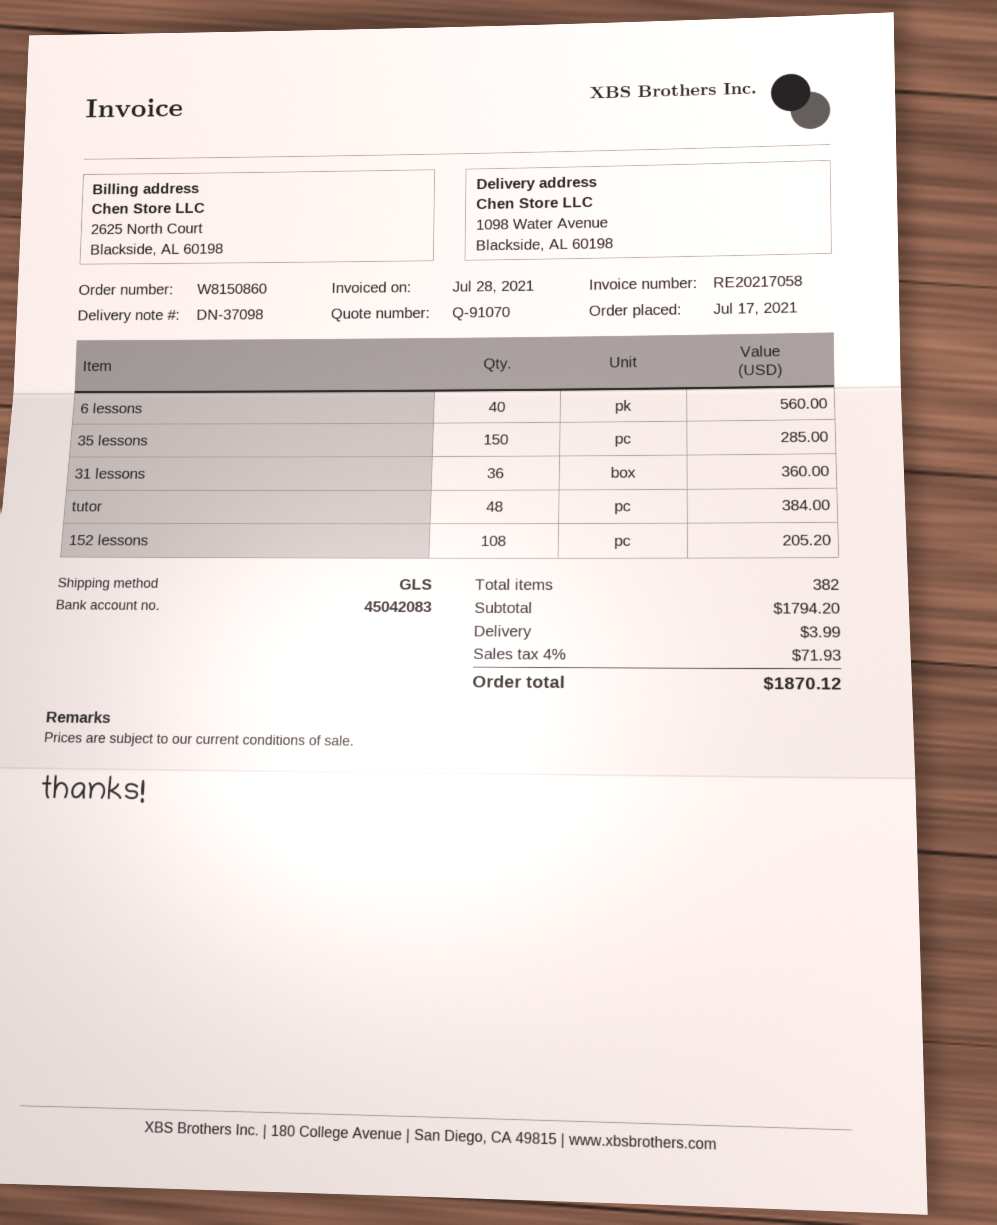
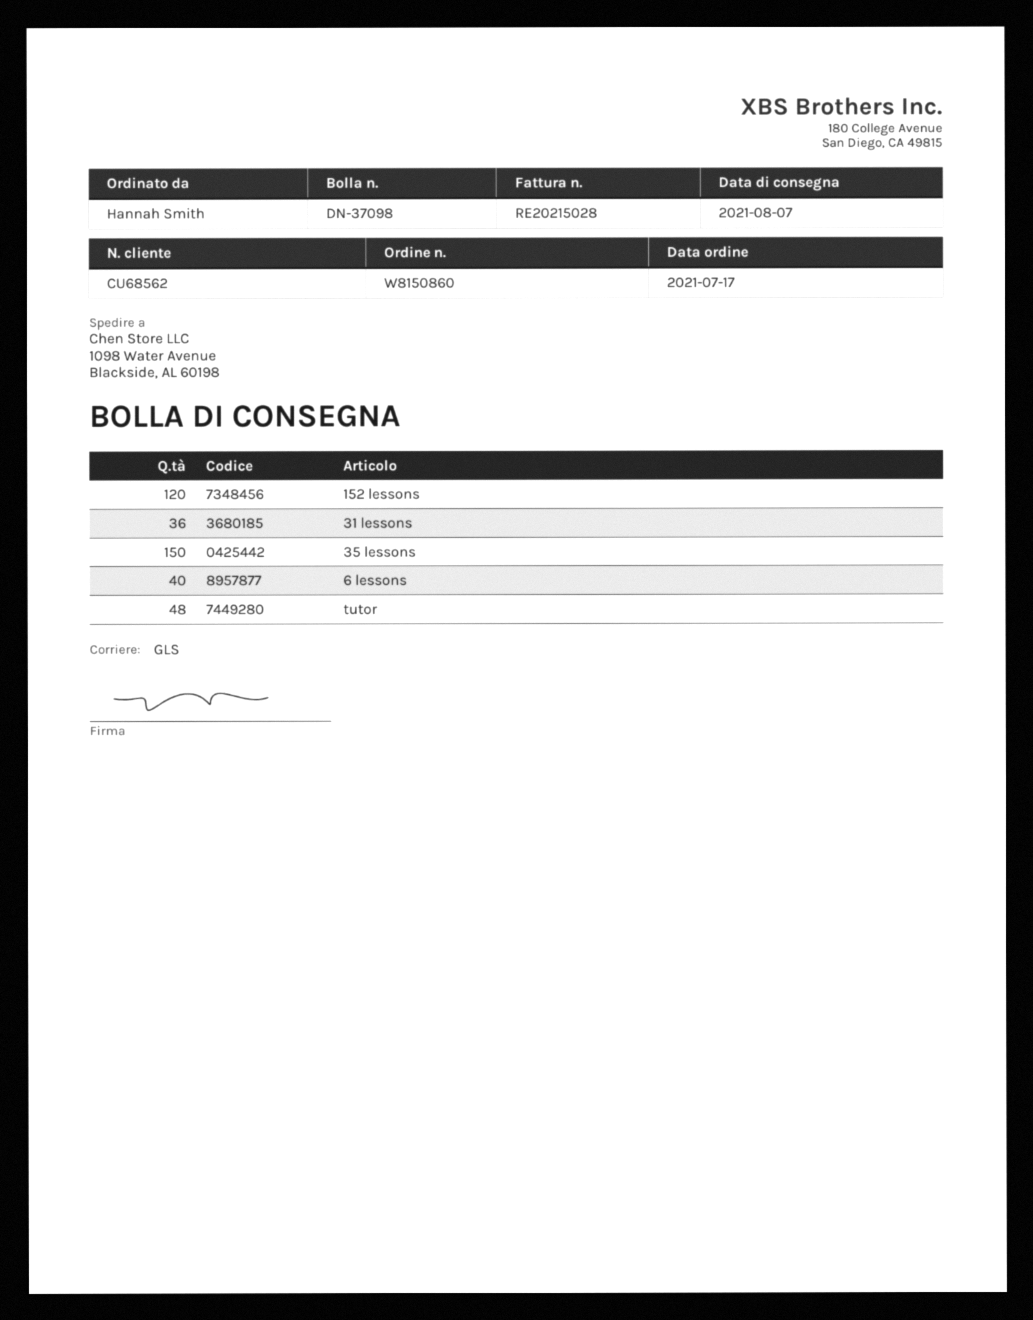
invoice number: RE20217058 -> RE20215028
152 lessons: 108 -> 120

